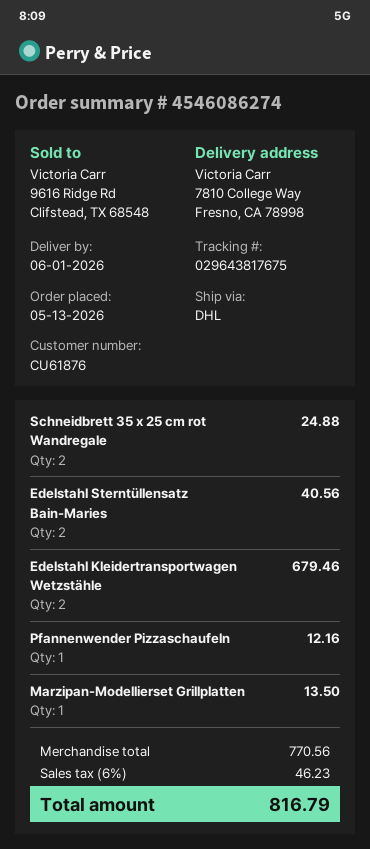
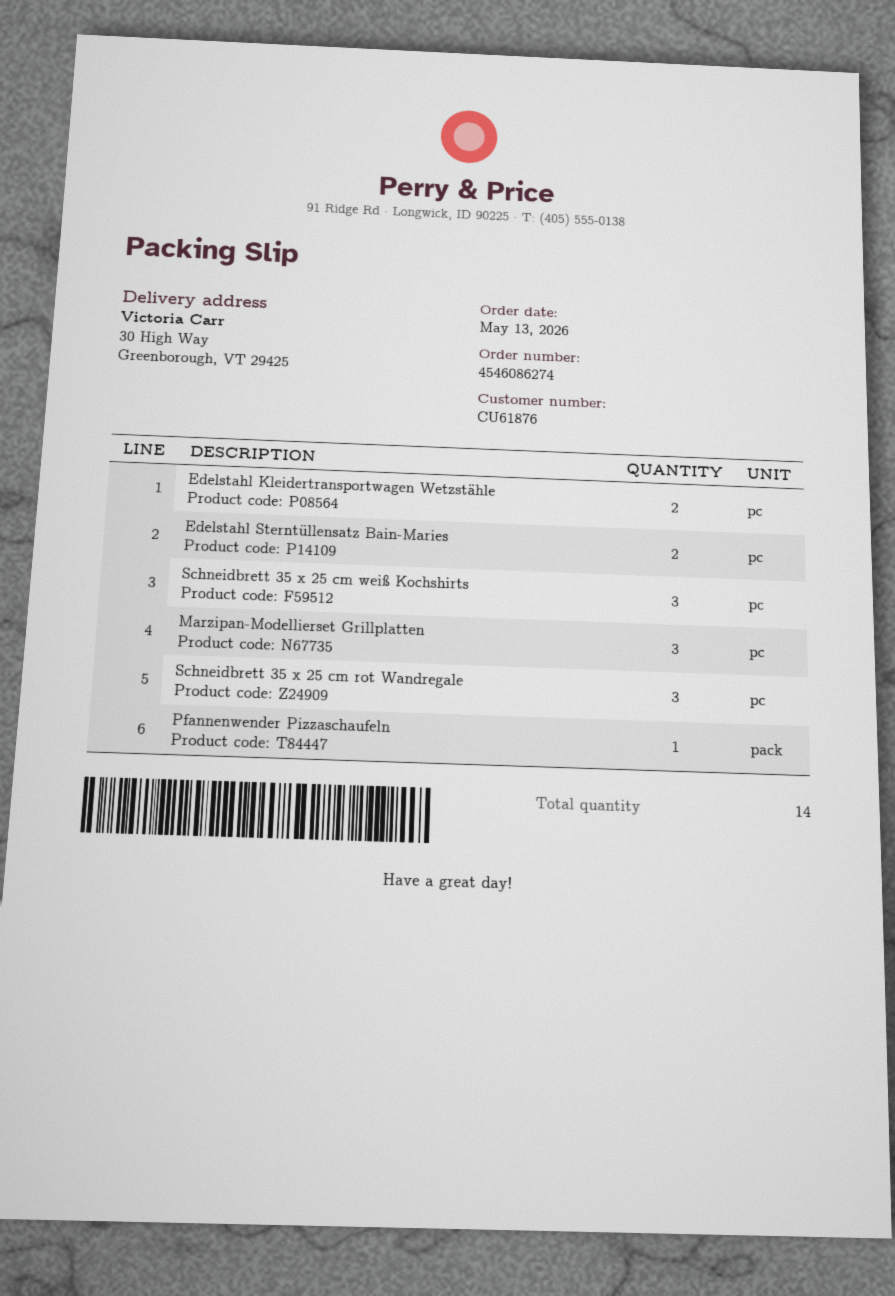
ship to: 7810 College Way, Fresno, CA 78998 -> 30 High Way, Greenborough, VT 29425
Schneidbrett 35 x 25 cm rot Wandregale: 2 -> 3
Marzipan-Modellierset Grillplatten: 1 -> 3
Schneidbrett 35 x 25 cm weiß Kochshirts: none -> 3

